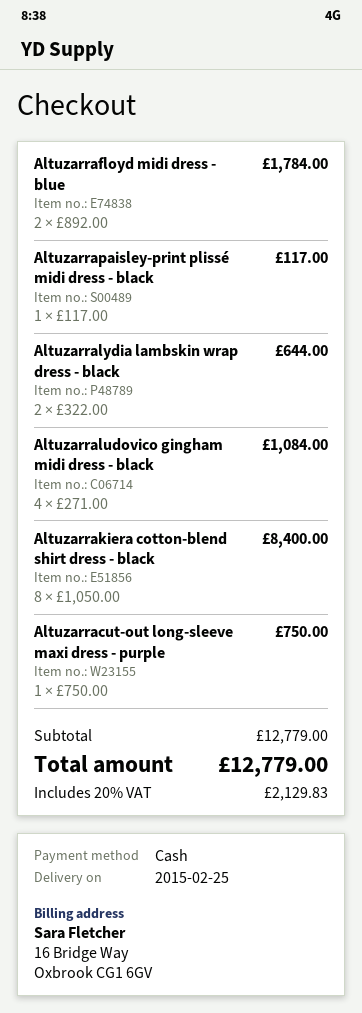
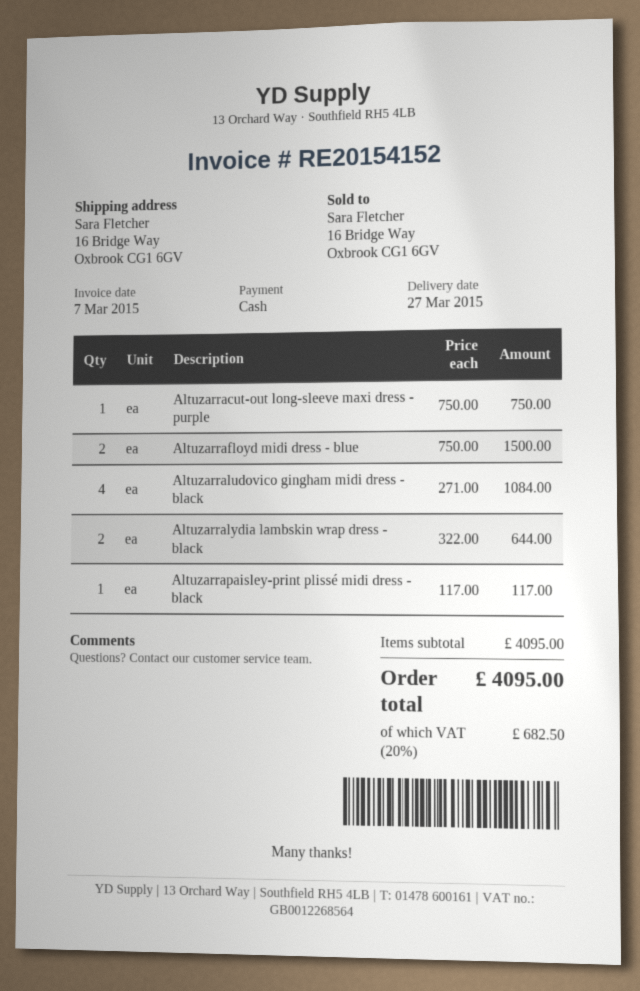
delivery date: 2015-02-25 -> 2015-03-27
Altuzarrafloyd midi dress - blue: 2 x 892.00 = 1784.00 -> 2 x 750.00 = 1500.00
Altuzarrakiera cotton-blend shirt dress - black: 8 x 1050.00 = 8400.00 -> none
subtotal: 12779.00 -> 4095.00
tax: 20% = 2129.83 -> 20% = 682.50
total: 12779.00 -> 4095.00

